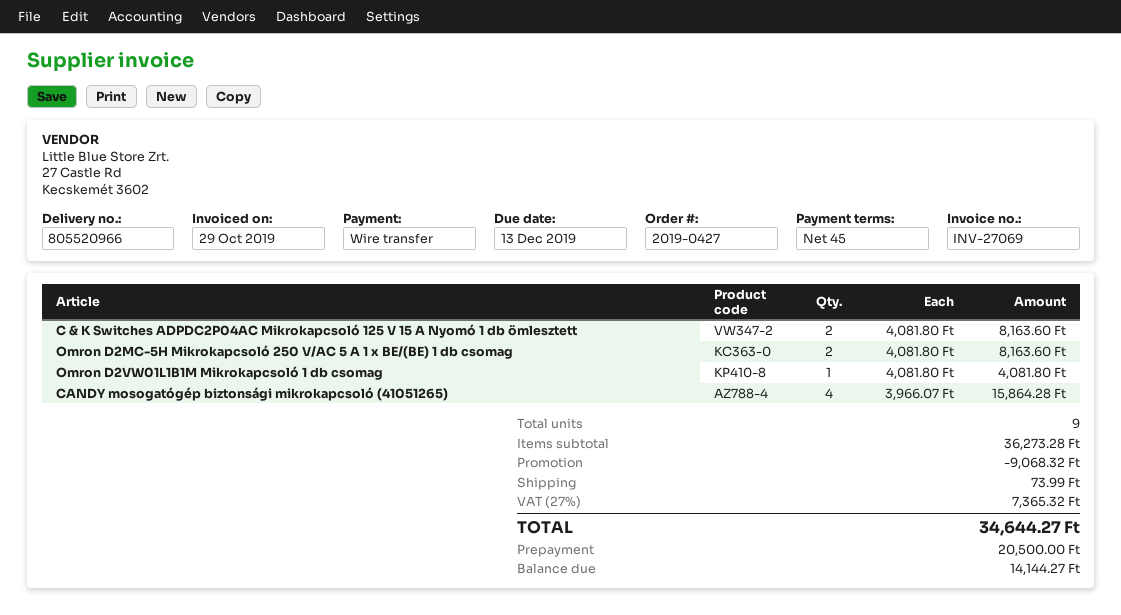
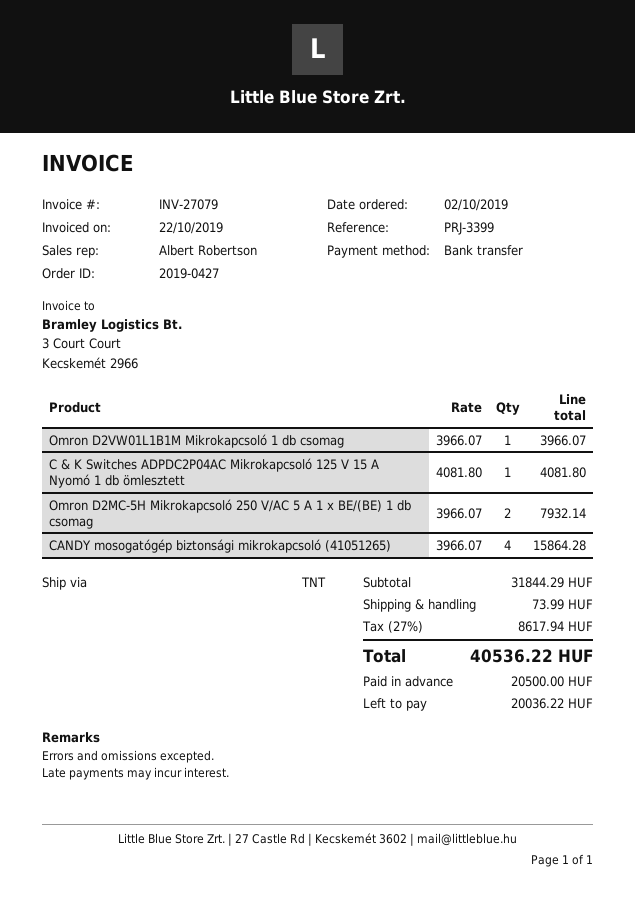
invoice number: INV-27069 -> INV-27079
invoice date: 2019-10-29 -> 2019-10-22
C & K Switches ADPDC2P04AC Mikrokapcsoló 125 V 15 A Nyomó 1 db ömlesztett: 2 x 4081.80 = 8163.60 -> 1 x 4081.80 = 4081.80
Omron D2MC-5H Mikrokapcsoló 250 V/AC 5 A 1 x BE/(BE) 1 db csomag: 2 x 4081.80 = 8163.60 -> 2 x 3966.07 = 7932.14
Omron D2VW01L1B1M Mikrokapcsoló 1 db csomag: 1 x 4081.80 = 4081.80 -> 1 x 3966.07 = 3966.07
subtotal: 36273.28 -> 31844.29
discount: 9068.32 -> none
tax: 27% = 7365.32 -> 27% = 8617.94
total: 34644.27 -> 40536.22
balance: 14144.27 -> 20036.22

